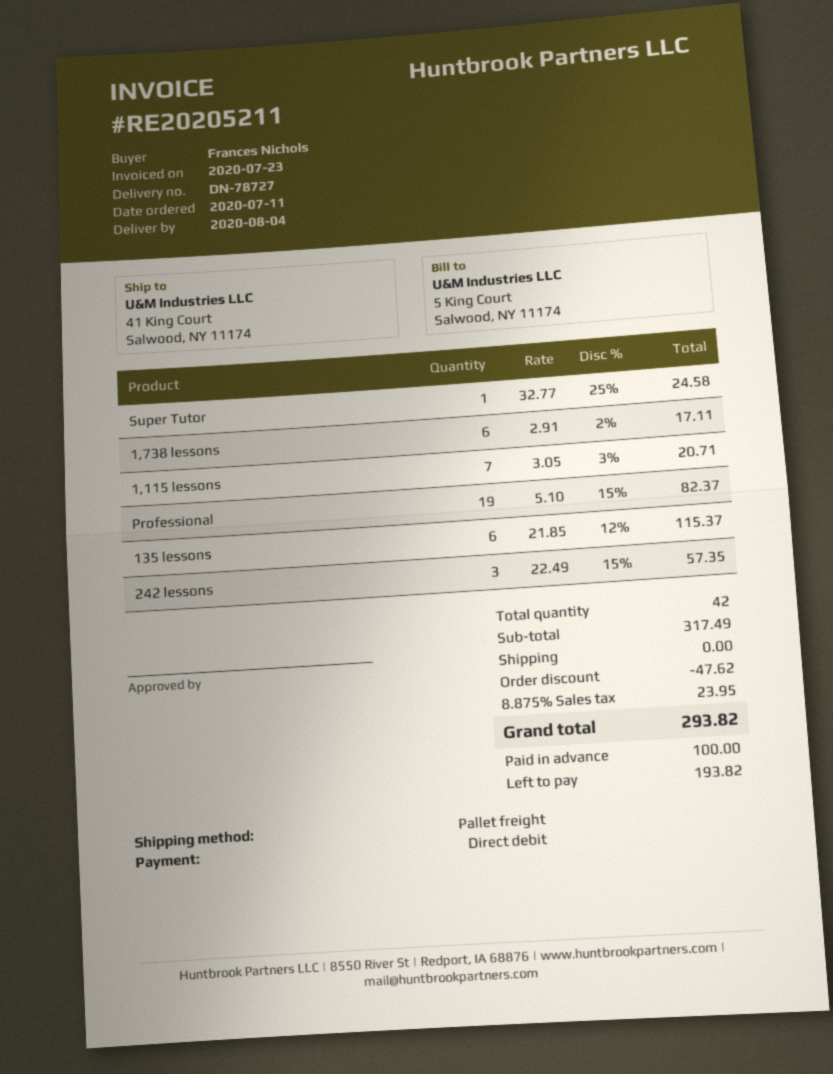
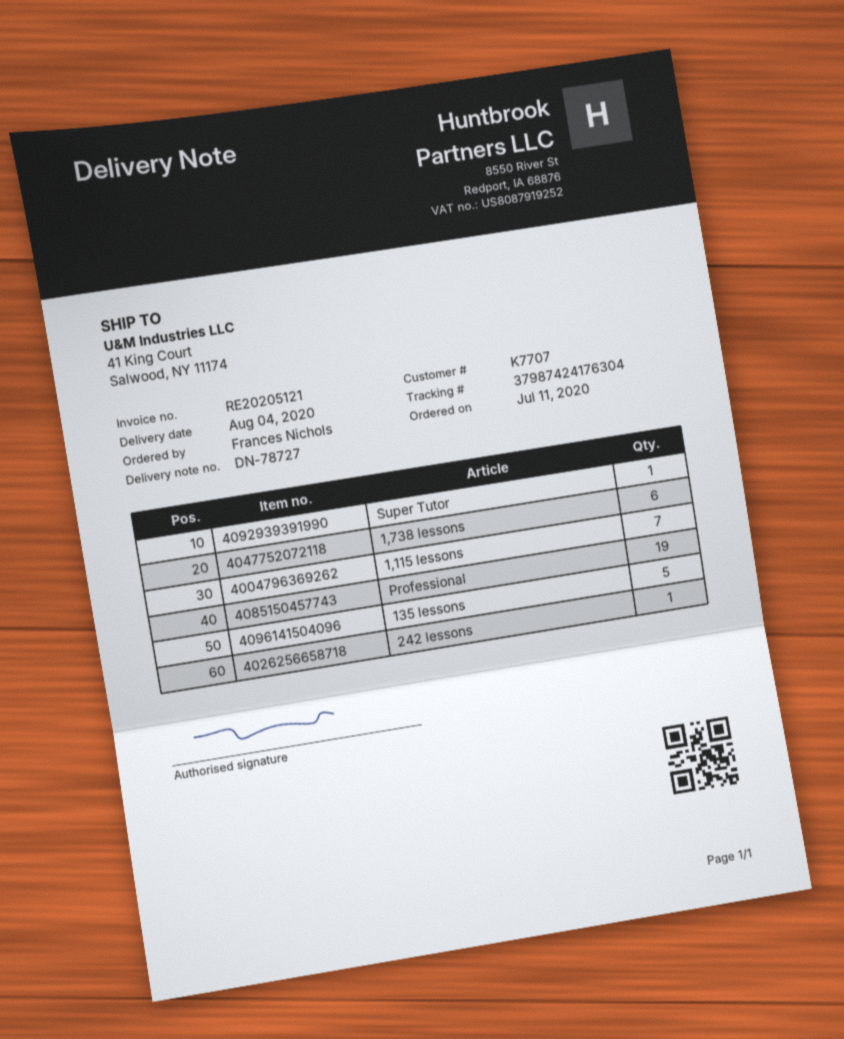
invoice number: RE20205211 -> RE20205121
135 lessons: 6 -> 5
242 lessons: 3 -> 1

